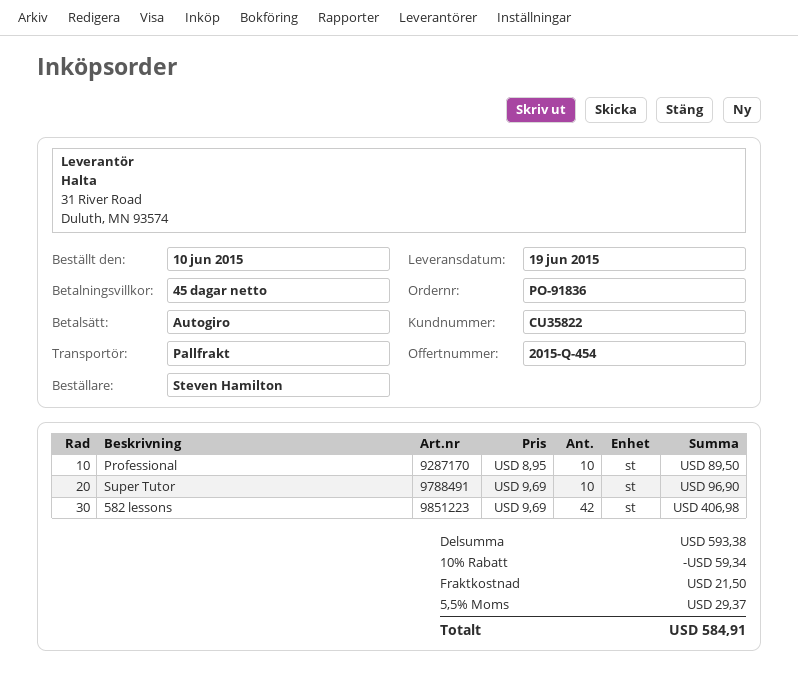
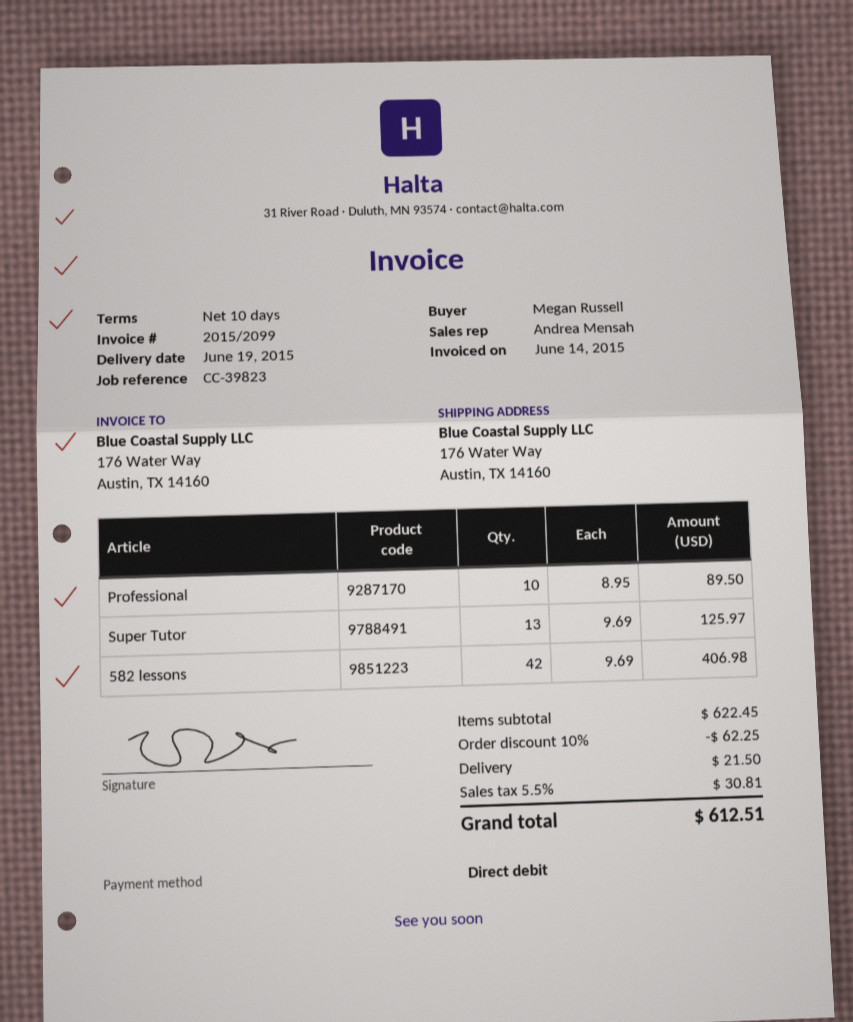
payment terms: 45 days -> 10 days
ordered by: Steven Hamilton -> Megan Russell
Super Tutor: 10 x 9.69 = 96.90 -> 13 x 9.69 = 125.97
subtotal: 593.38 -> 622.45
discount: 10% = 59.34 -> 10% = 62.25
tax: 5.5% = 29.37 -> 5.5% = 30.81
total: 584.91 -> 612.51

